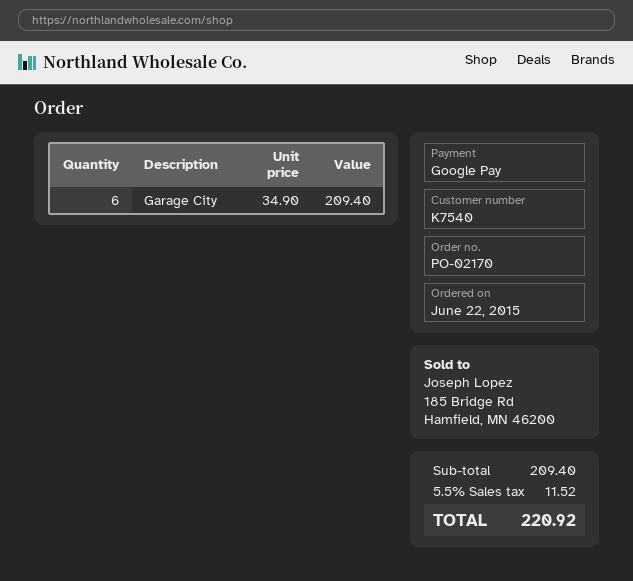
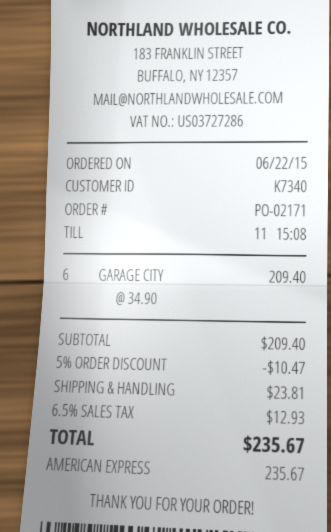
order number: PO-02170 -> PO-02171
customer number: K7540 -> K7340
payment method: Google Pay -> American Express
discount: none -> 5% = 10.47
shipping: none -> 23.81
tax: 5.5% = 11.52 -> 6.5% = 12.93
total: 220.92 -> 235.67

